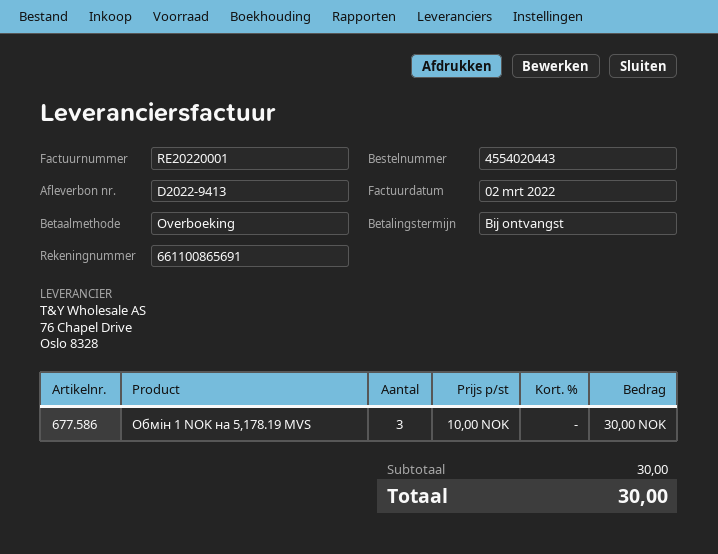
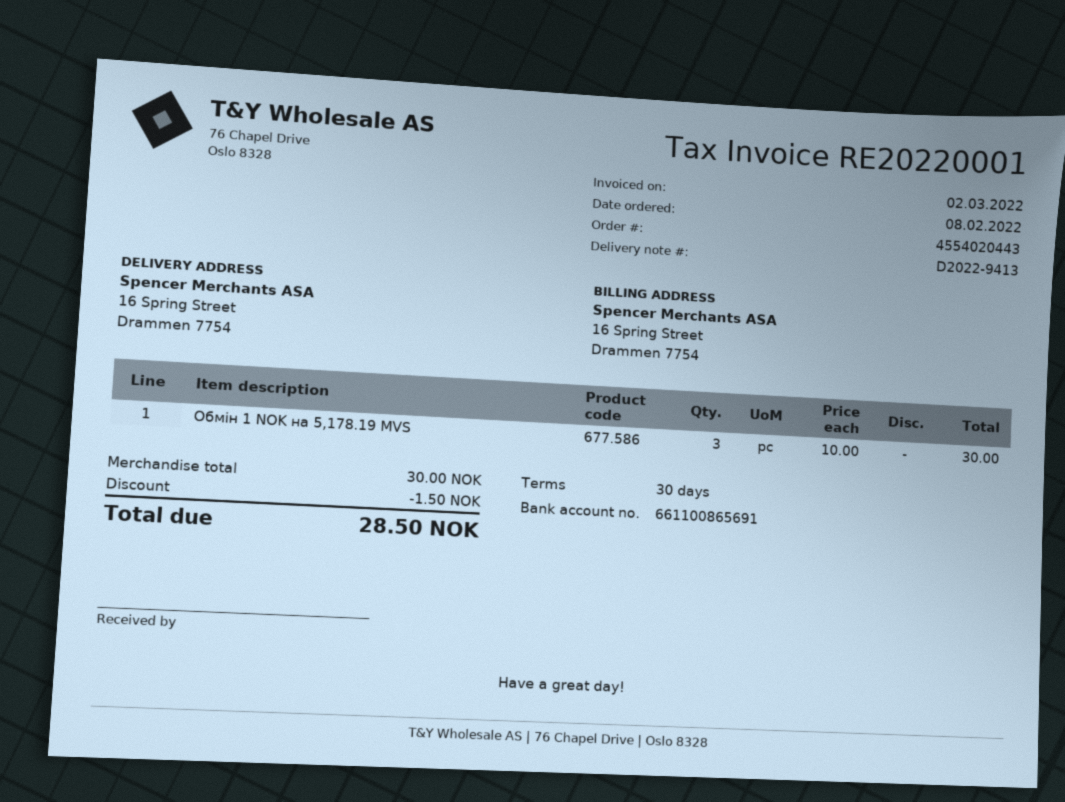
payment terms: on receipt -> 30 days
discount: none -> 1.50
total: 30.00 -> 28.50

